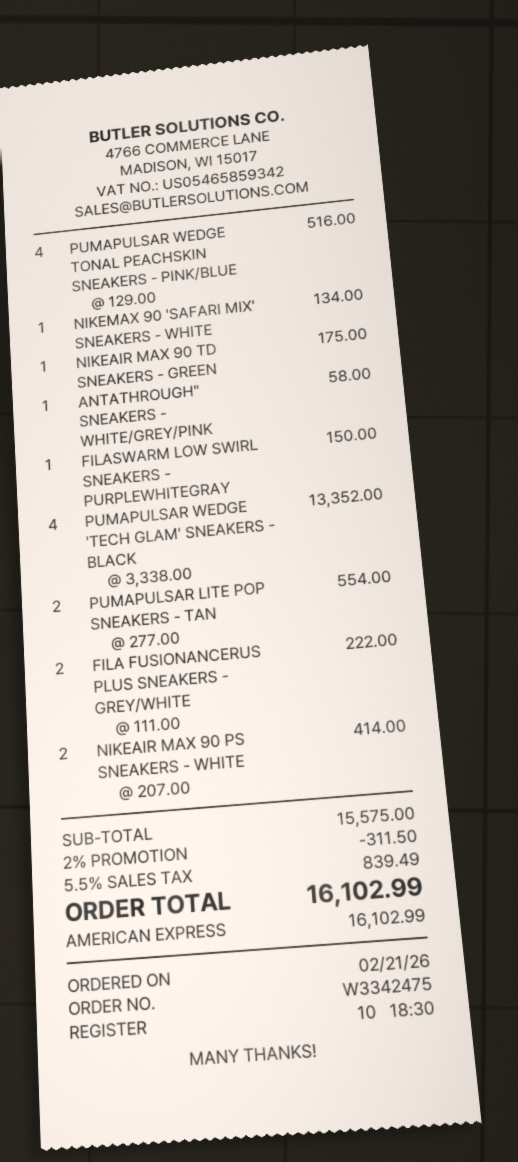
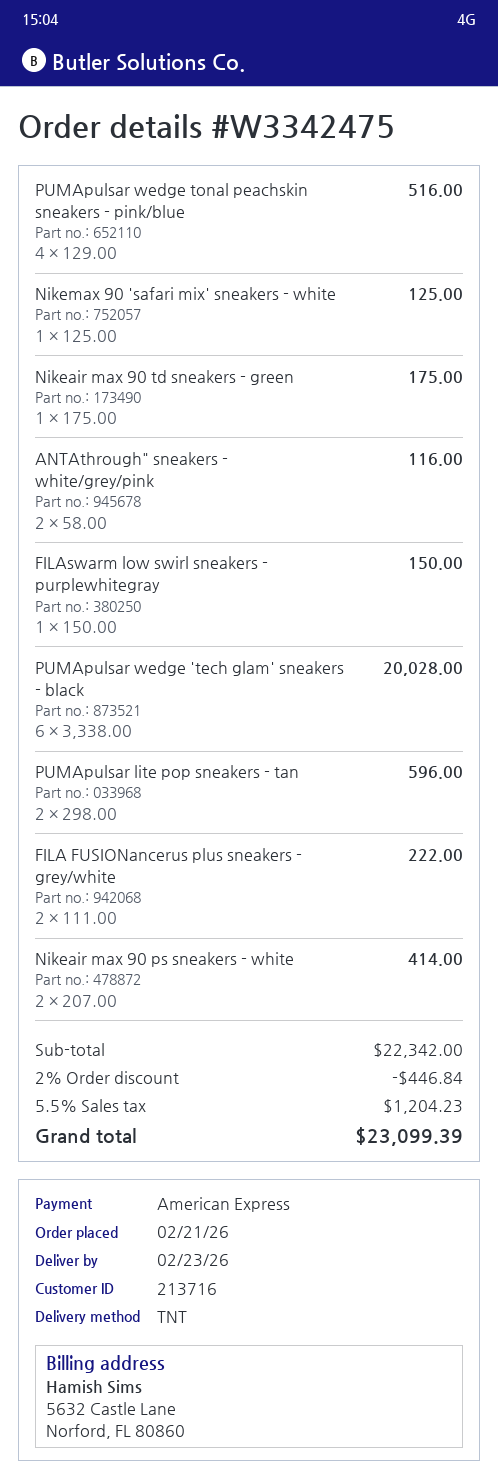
NIKEMAX 90 'SAFARI MIX' SNEAKERS - WHITE: 1 x 134.00 = 134.00 -> 1 x 125.00 = 125.00
ANTATHROUGH" SNEAKERS - WHITE/GREY/PINK: 1 x 58.00 = 58.00 -> 2 x 58.00 = 116.00
PUMAPULSAR WEDGE 'TECH GLAM' SNEAKERS - BLACK: 4 x 3338.00 = 13352.00 -> 6 x 3338.00 = 20028.00
PUMAPULSAR LITE POP SNEAKERS - TAN: 2 x 277.00 = 554.00 -> 2 x 298.00 = 596.00
subtotal: 15575.00 -> 22342.00
discount: 2% = 311.50 -> 2% = 446.84
tax: 5.5% = 839.49 -> 5.5% = 1204.23
total: 16102.99 -> 23099.39

